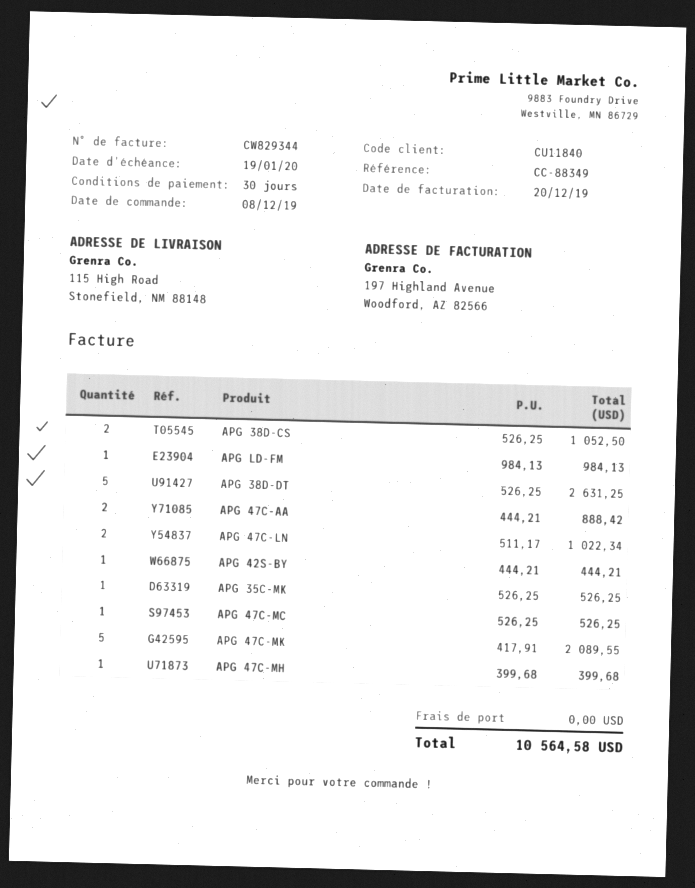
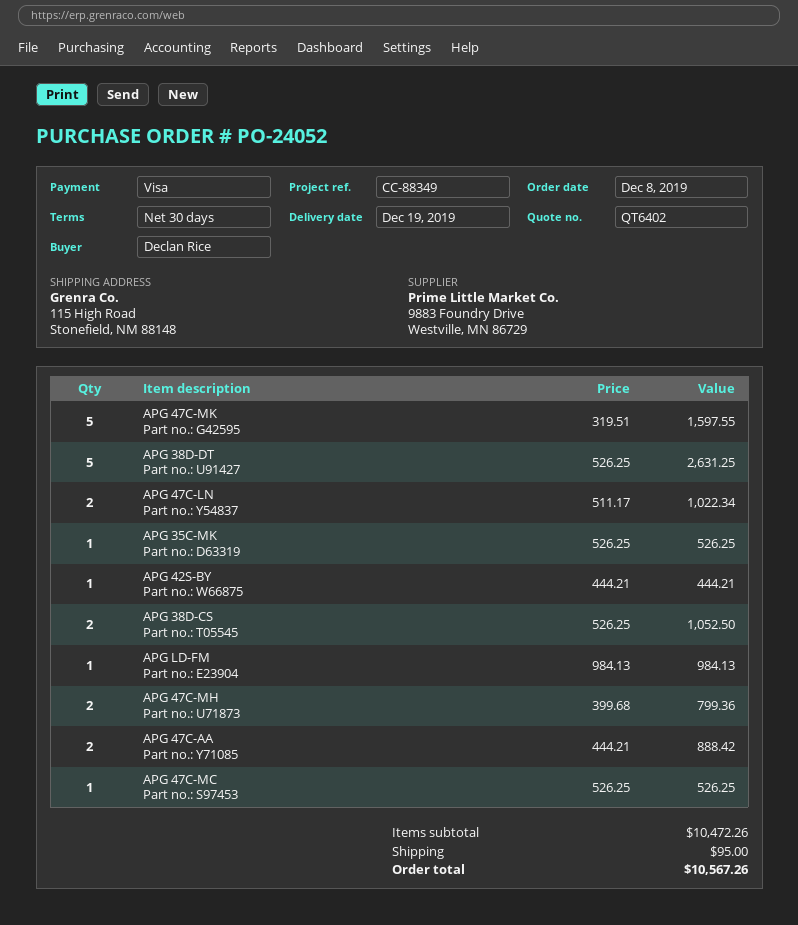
APG 47C-MK: 5 x 417.91 = 2089.55 -> 5 x 319.51 = 1597.55
APG 47C-MH: 1 x 399.68 = 399.68 -> 2 x 399.68 = 799.36
shipping: 0.00 -> 95.00
total: 10564.58 -> 10567.26

